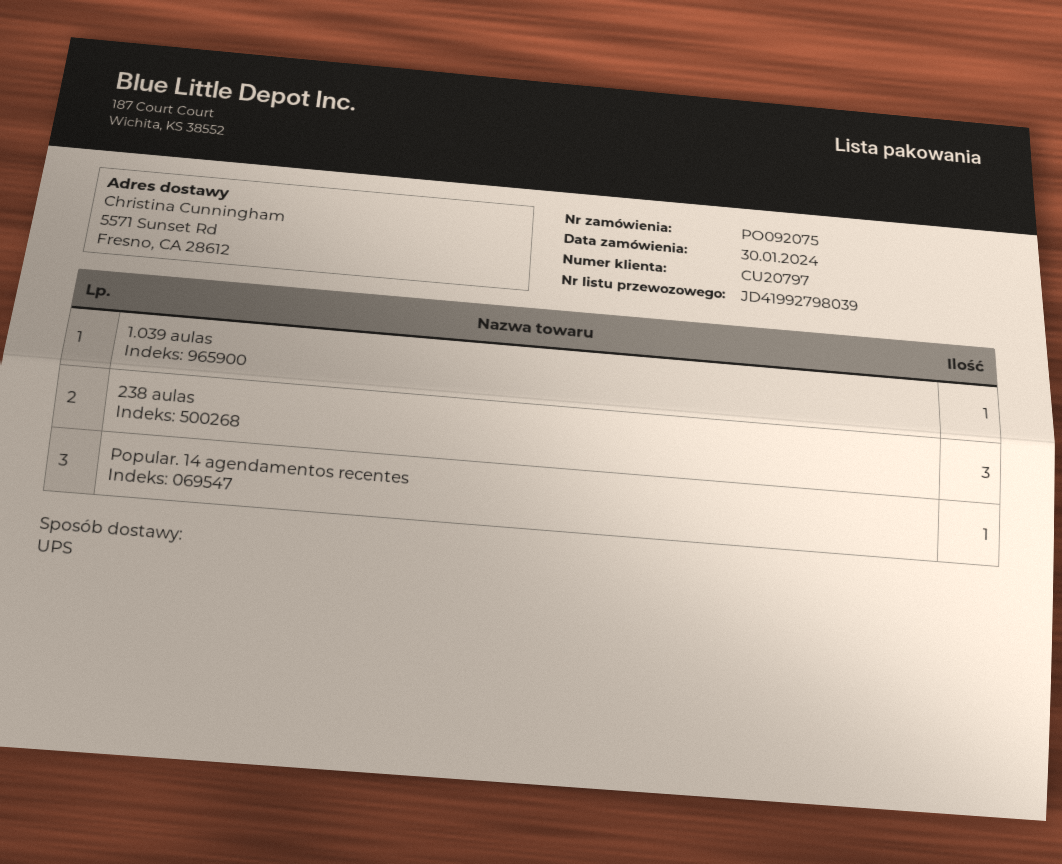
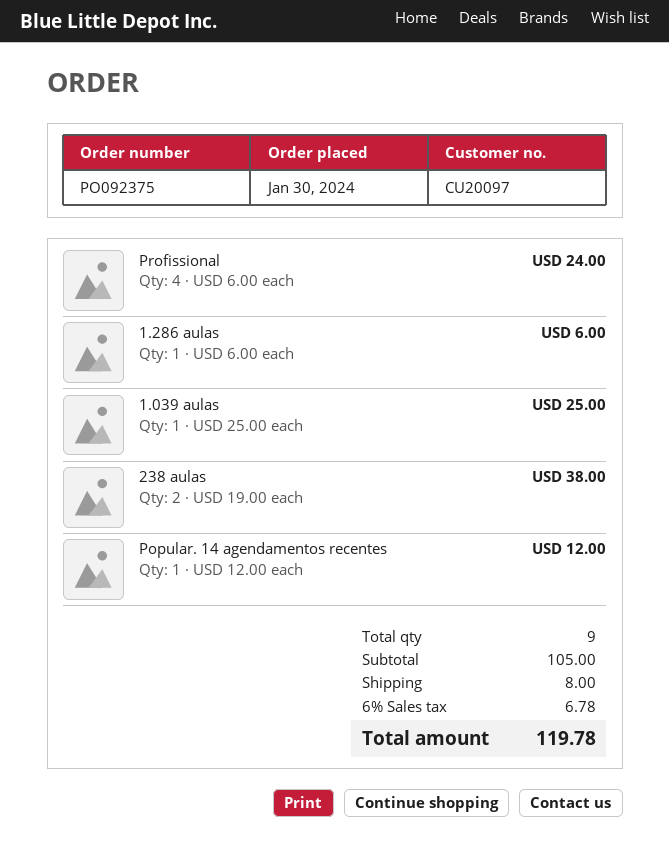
order number: PO092075 -> PO092375
customer number: CU20797 -> CU20097
238 aulas: 3 -> 2
Profissional: none -> 4
1.286 aulas: none -> 1

